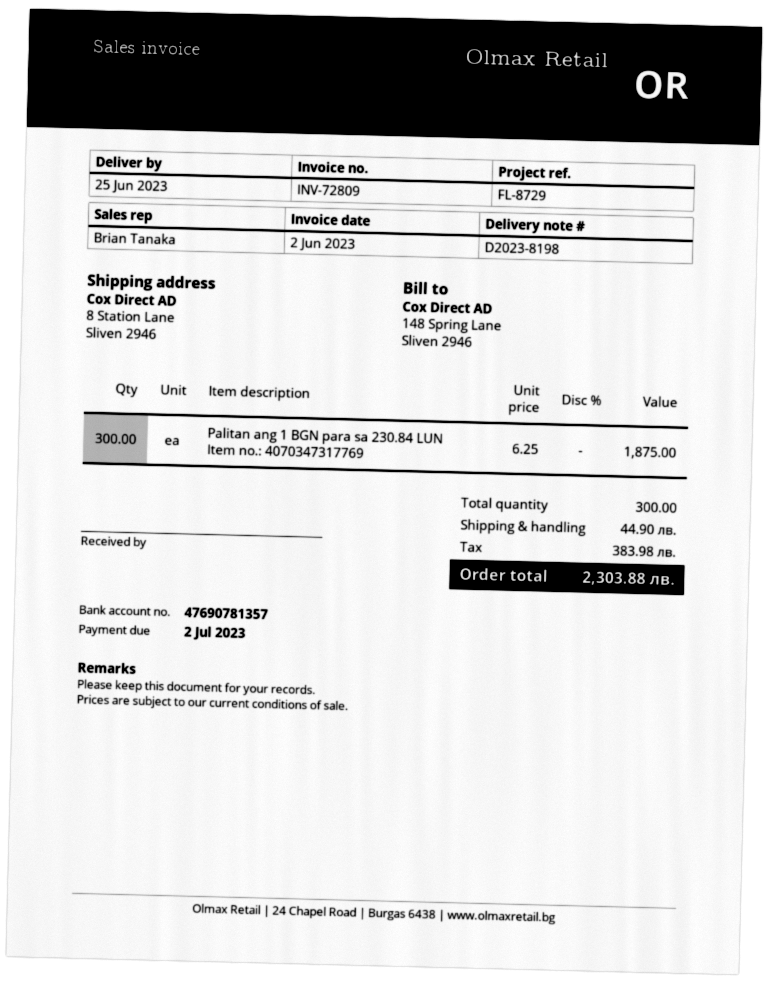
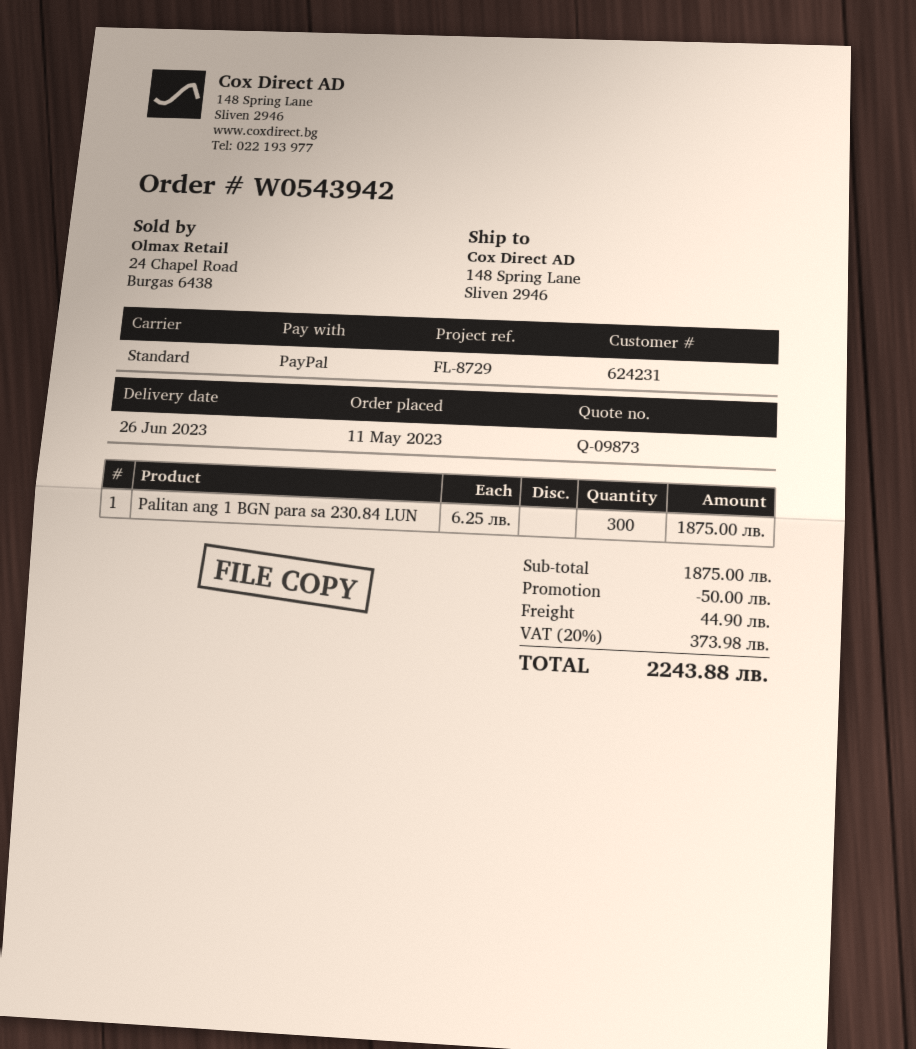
delivery date: 2023-06-25 -> 2023-06-26
ship to: 8 Station Lane, Sliven 2946 -> 148 Spring Lane, Sliven 2946
discount: none -> 50.00
tax: 383.98 -> 373.98
total: 2303.88 -> 2243.88

